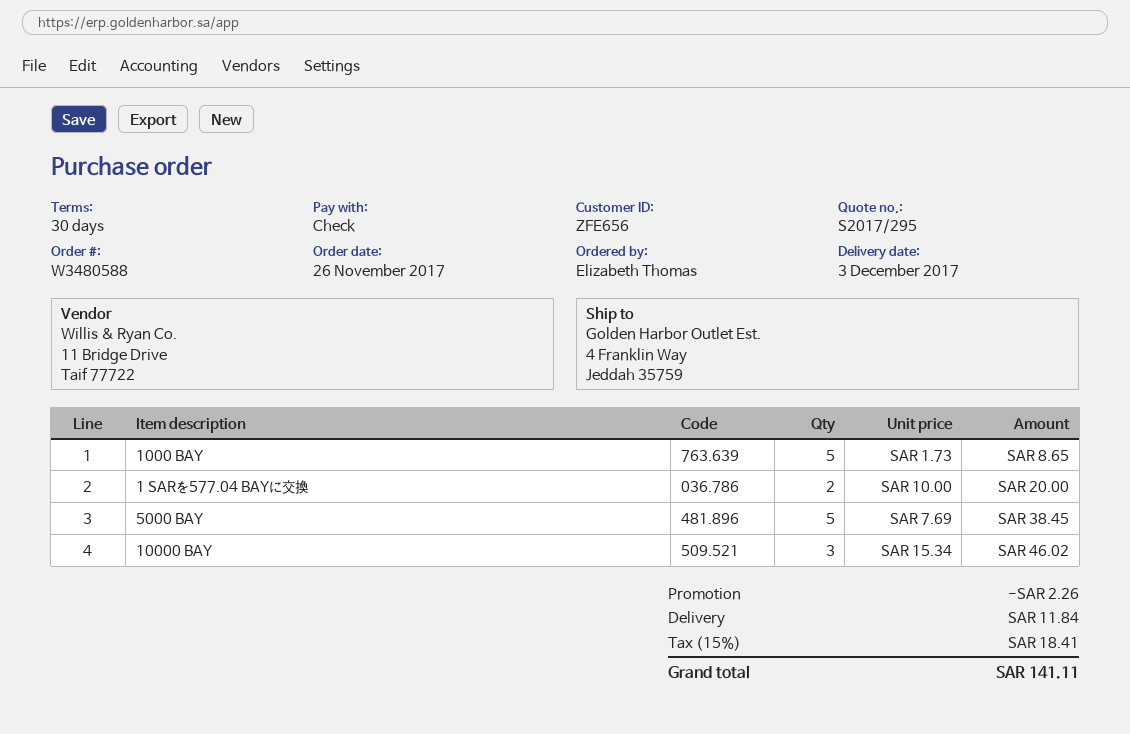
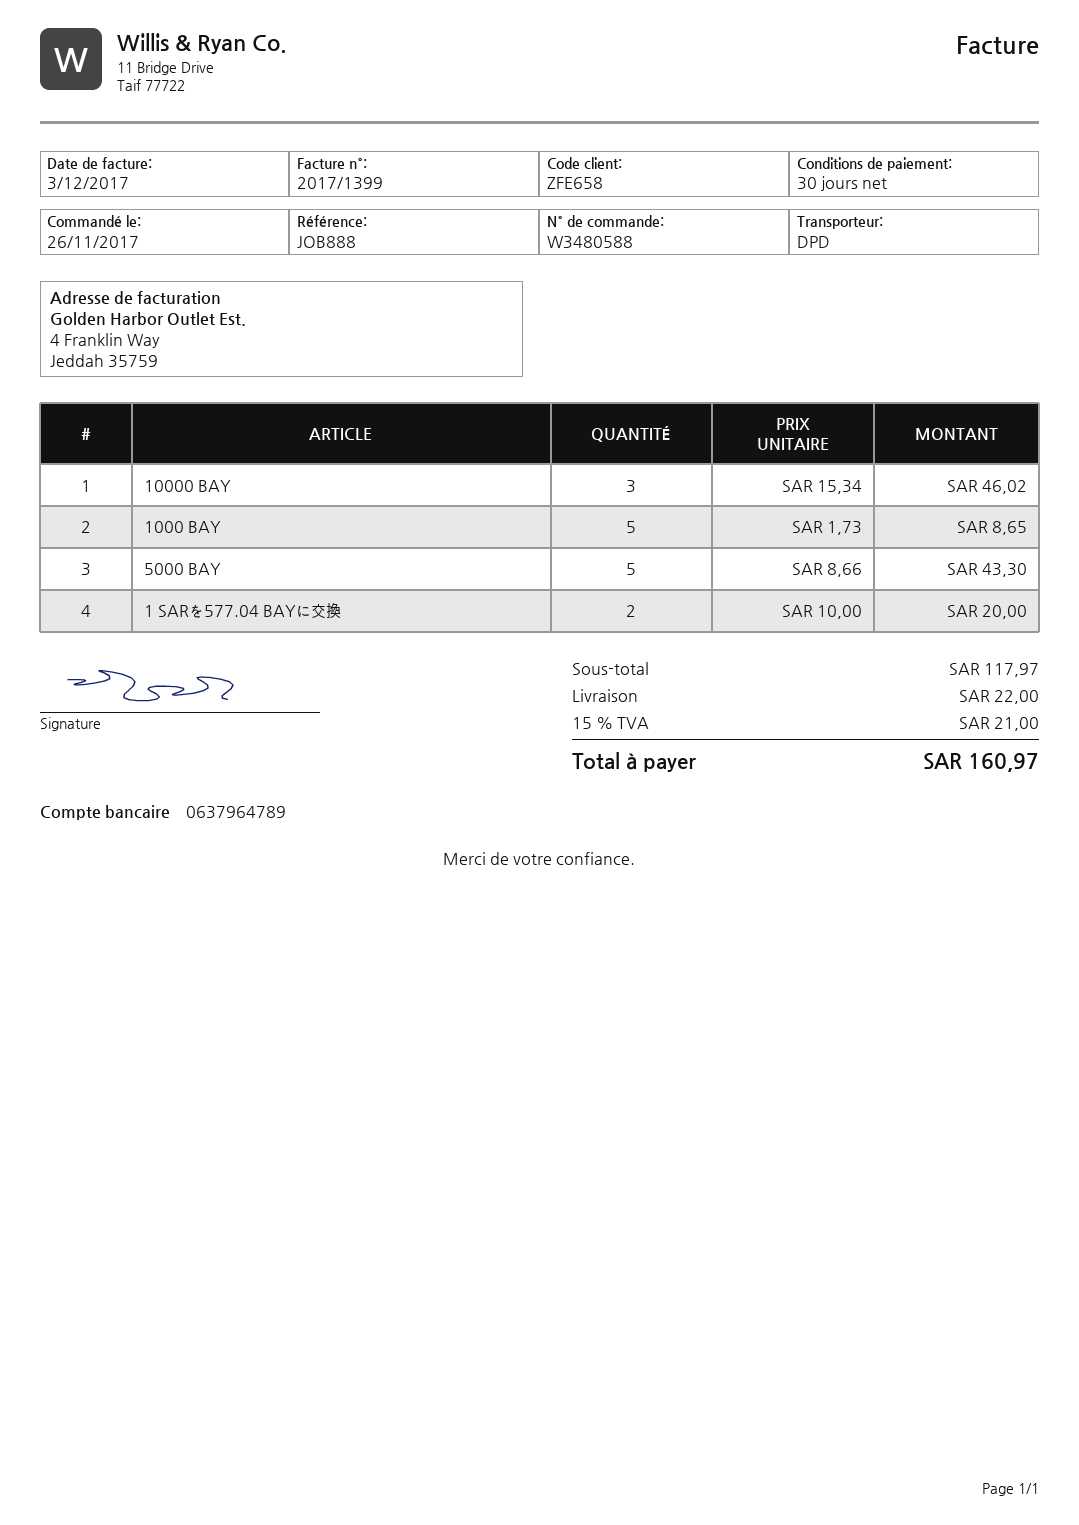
customer number: ZFE656 -> ZFE658
5000 BAY: 5 x 7.69 = 38.45 -> 5 x 8.66 = 43.30
discount: 2.26 -> none
shipping: 11.84 -> 22.00
tax: 15% = 18.41 -> 15% = 21.00
total: 141.11 -> 160.97

